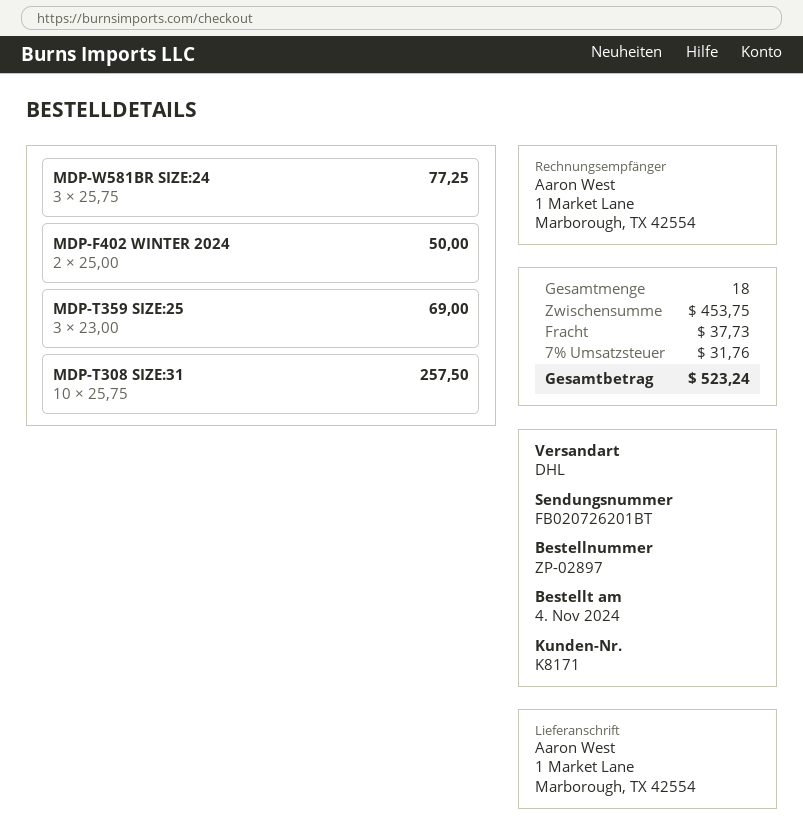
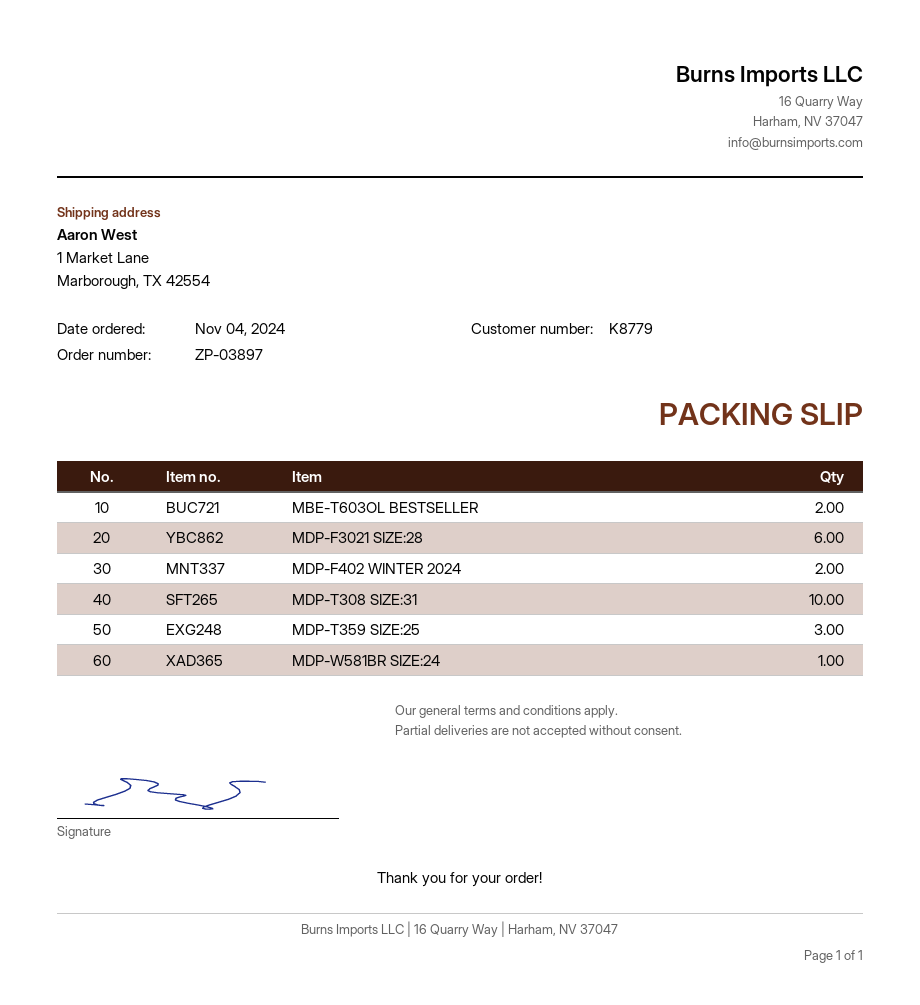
order number: ZP-02897 -> ZP-03897
customer number: K8171 -> K8779
MDP-W581BR SIZE:24: 3 -> 1
MBE-T603OL BESTSELLER: none -> 2
MDP-F3021 SIZE:28: none -> 6

